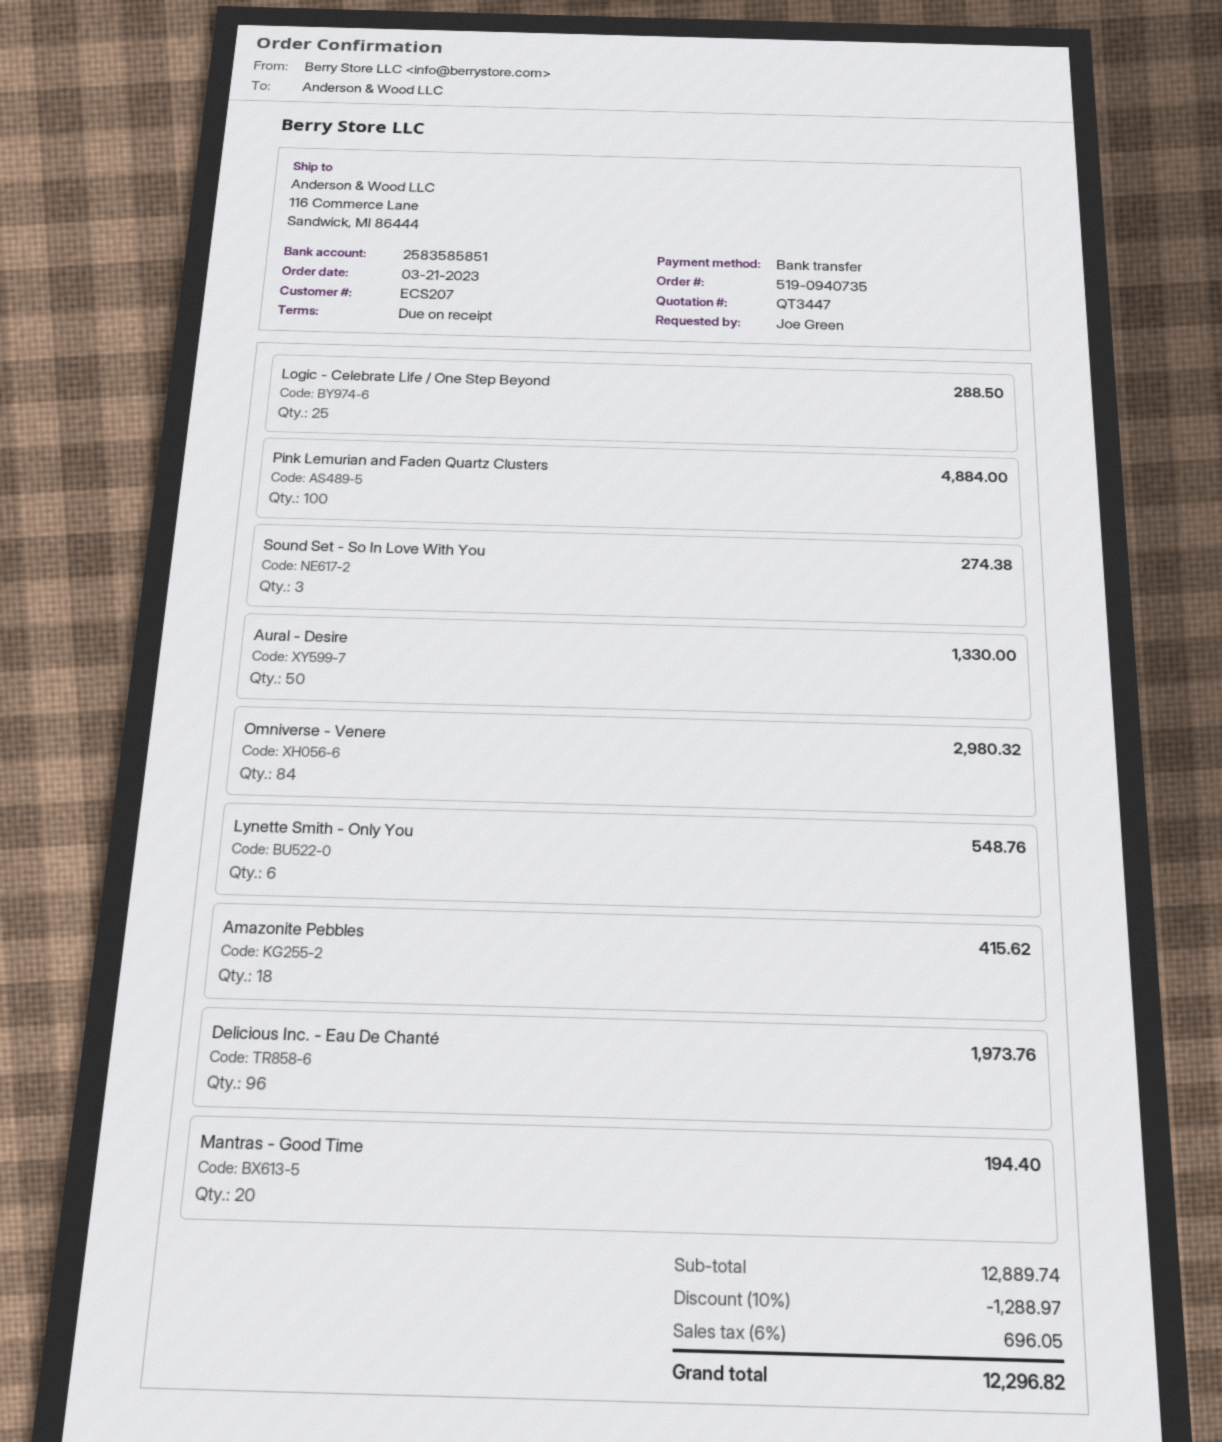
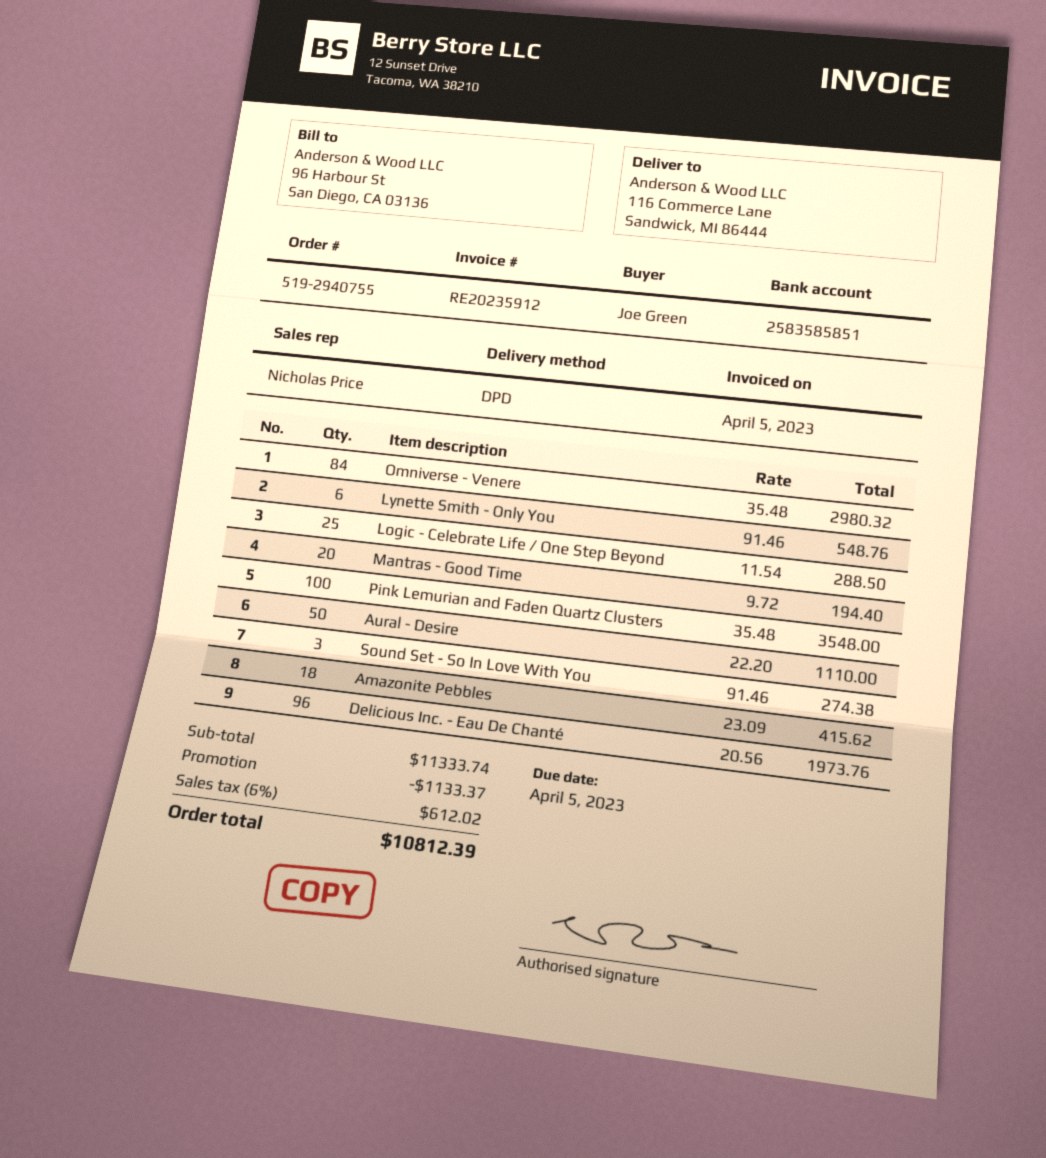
order number: 519-0940735 -> 519-2940755
Pink Lemurian and Faden Quartz Clusters: 100 for 4884.00 -> 100 for 3548.00
Aural - Desire: 50 for 1330.00 -> 50 for 1110.00
subtotal: 12889.74 -> 11333.74
discount: 1288.97 -> 1133.37
tax: 6% = 696.05 -> 6% = 612.02
total: 12296.82 -> 10812.39

